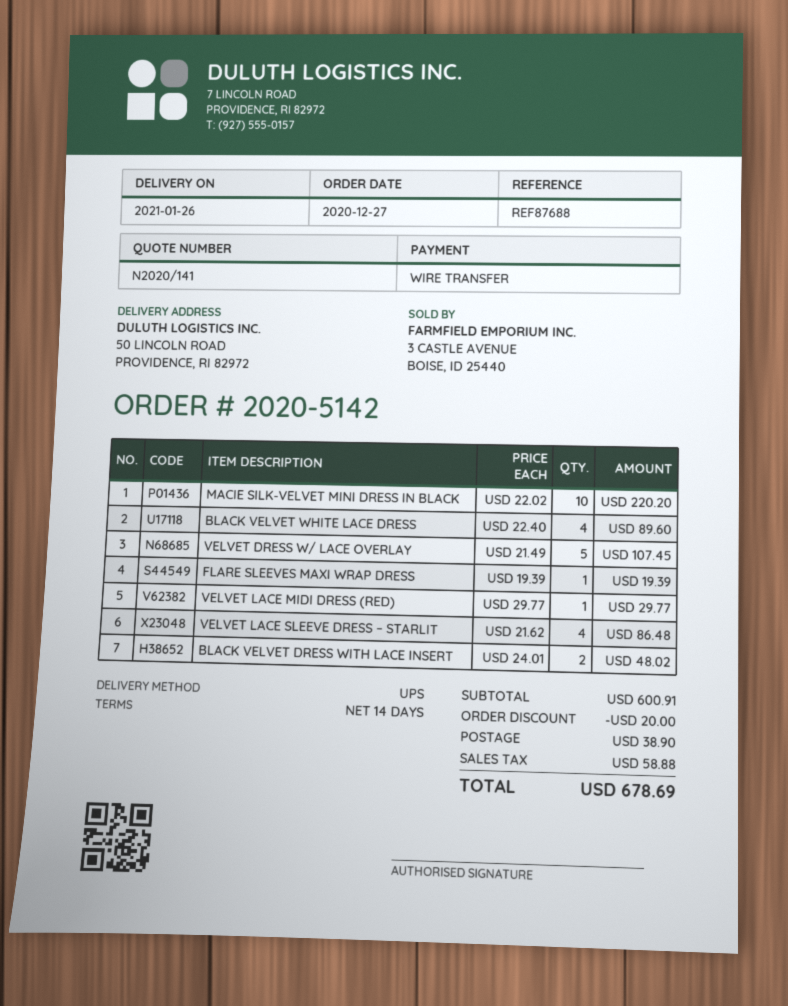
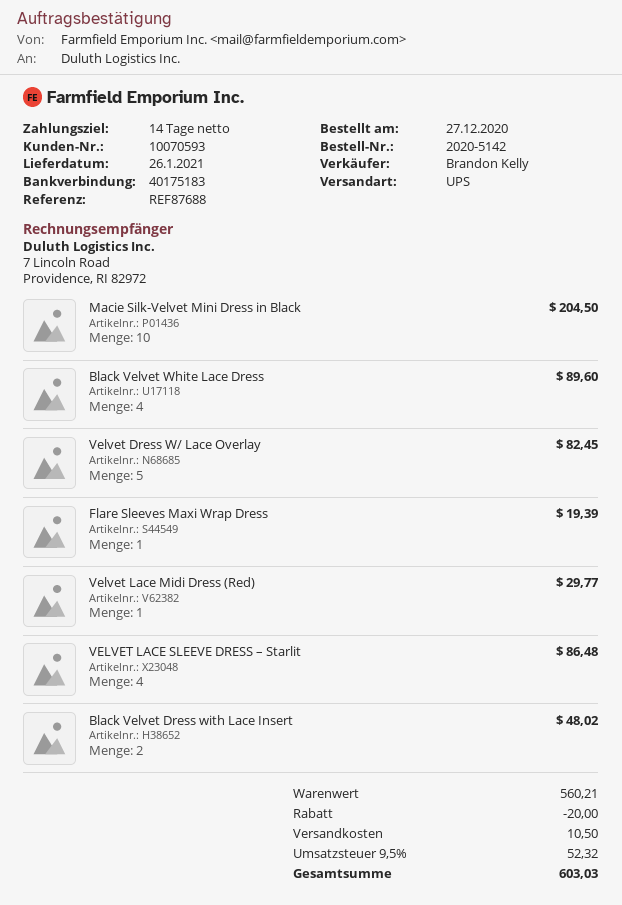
MACIE SILK-VELVET MINI DRESS IN BLACK: 10 for 220.20 -> 10 for 204.50
VELVET DRESS W/ LACE OVERLAY: 5 for 107.45 -> 5 for 82.45
subtotal: 600.91 -> 560.21
shipping: 38.90 -> 10.50
tax: 58.88 -> 52.32
total: 678.69 -> 603.03

